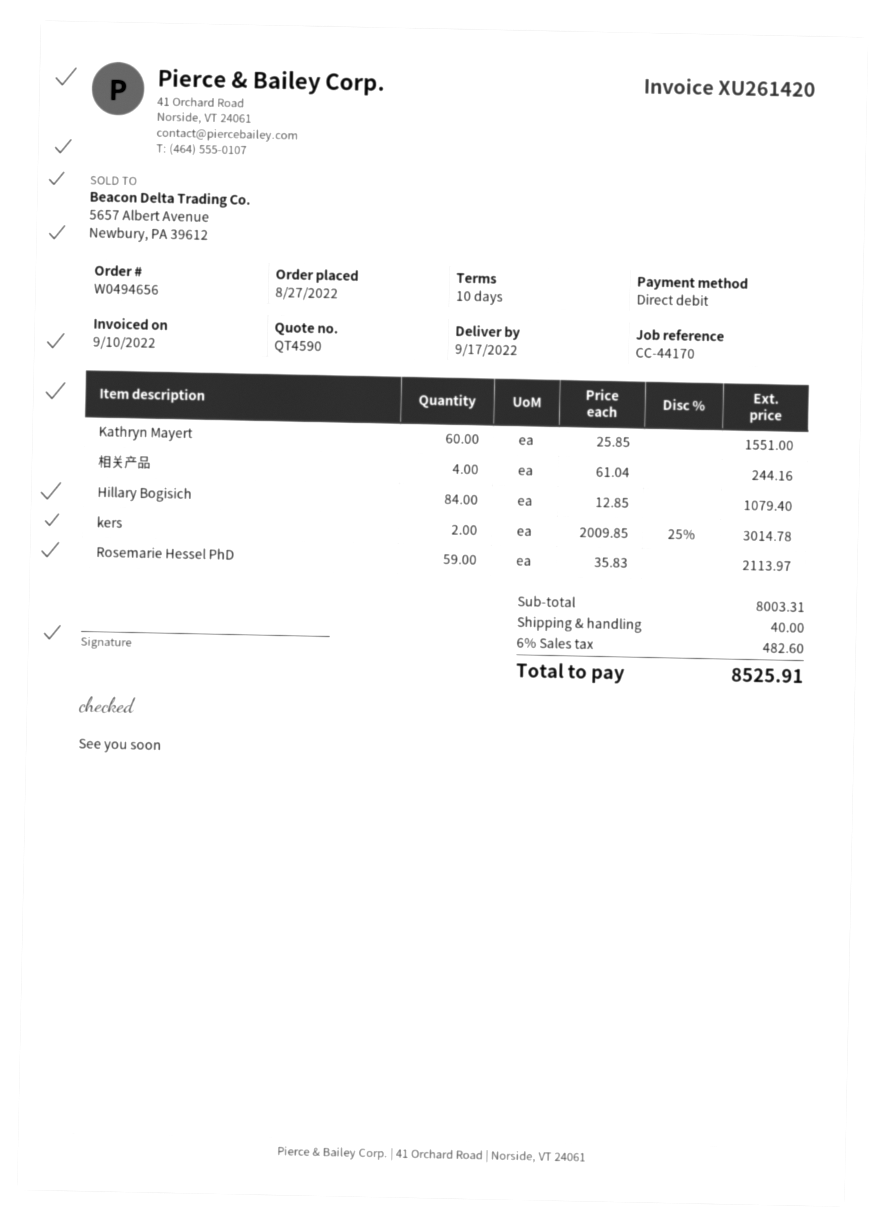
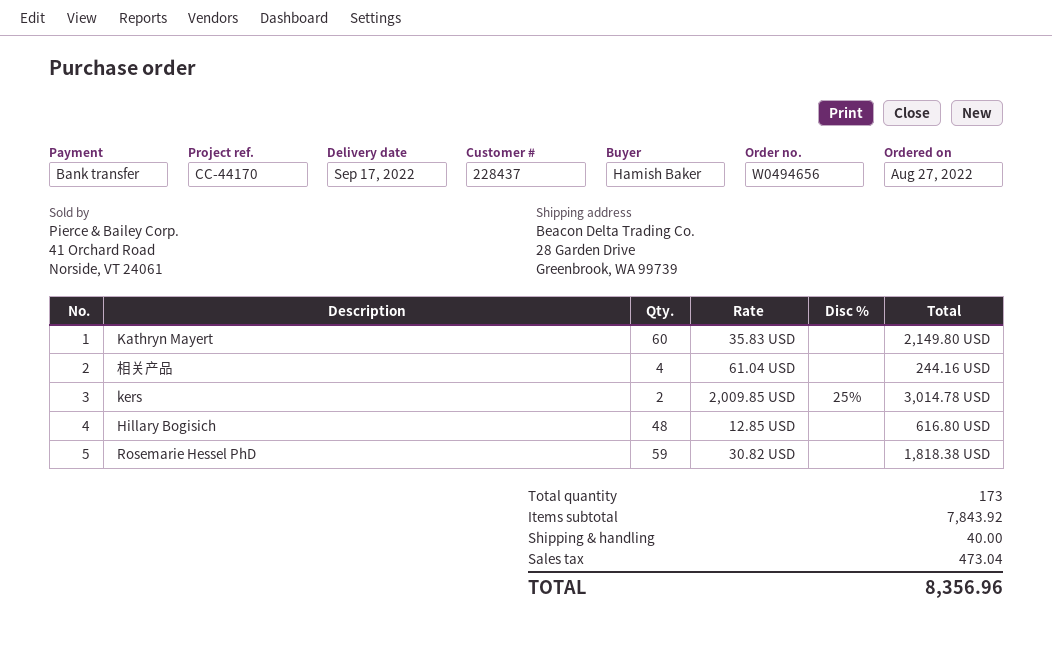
payment method: direct debit -> bank transfer
Kathryn Mayert: 60 x 25.85 = 1551.00 -> 60 x 35.83 = 2149.80
Hillary Bogisich: 84 x 12.85 = 1079.40 -> 48 x 12.85 = 616.80
Rosemarie Hessel PhD: 59 x 35.83 = 2113.97 -> 59 x 30.82 = 1818.38
subtotal: 8003.31 -> 7843.92
tax: 482.60 -> 473.04
total: 8525.91 -> 8356.96

